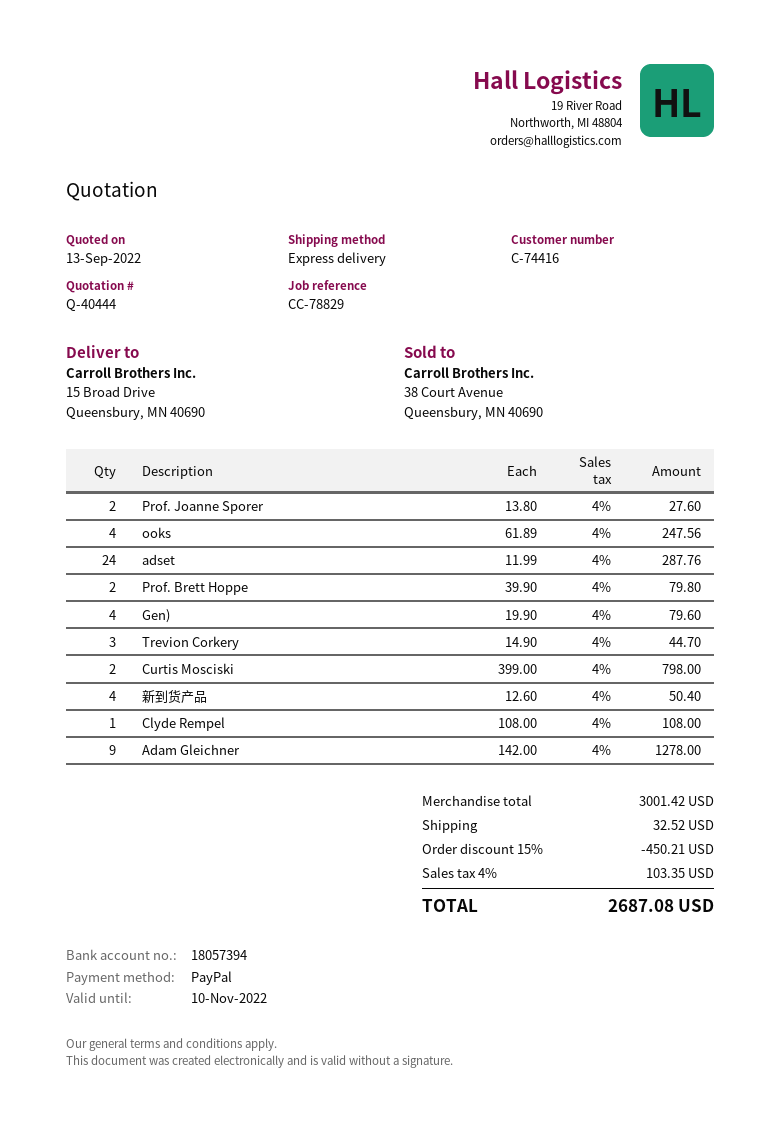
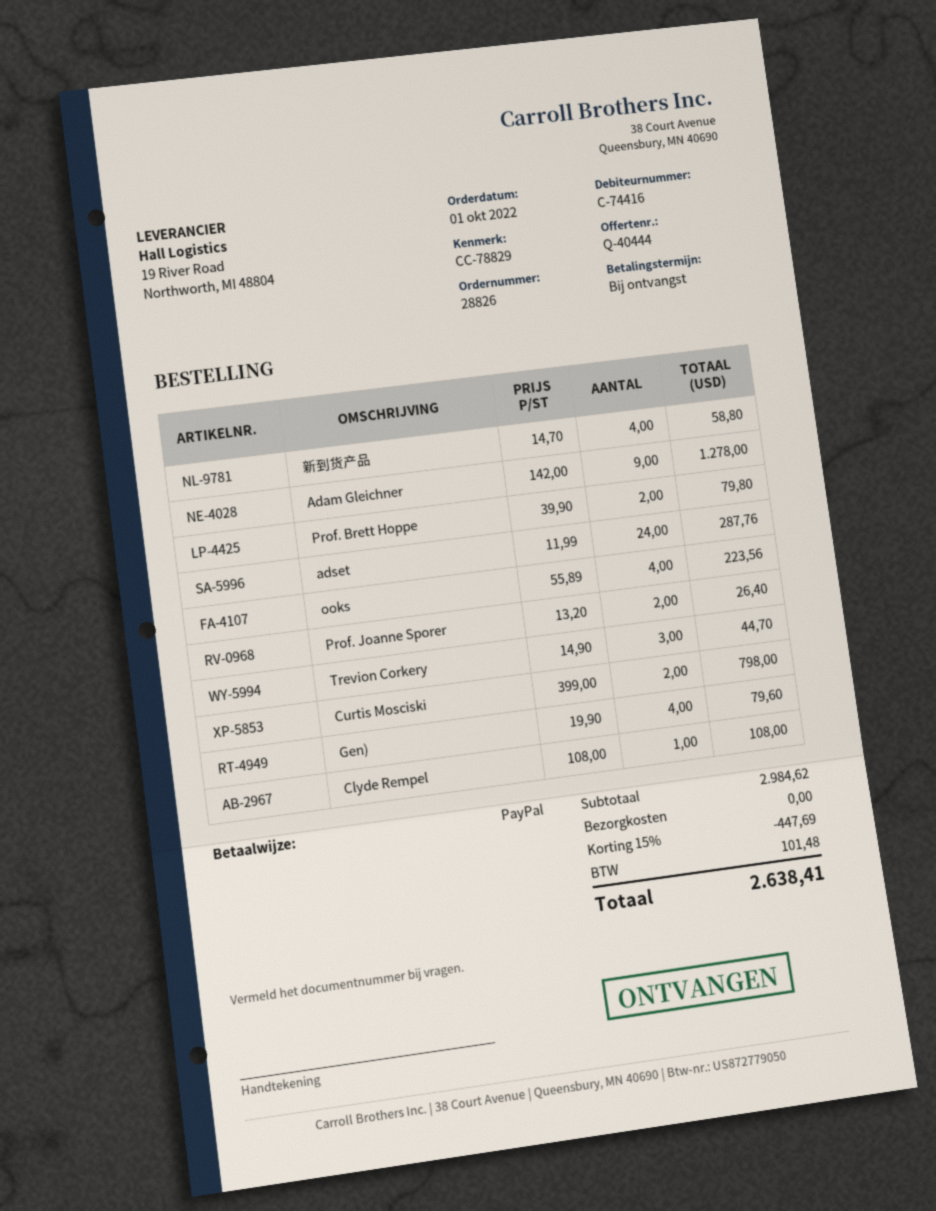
Prof. Joanne Sporer: 2 x 13.80 = 27.60 -> 2 x 13.20 = 26.40
ooks: 4 x 61.89 = 247.56 -> 4 x 55.89 = 223.56
新到货产品: 4 x 12.60 = 50.40 -> 4 x 14.70 = 58.80
subtotal: 3001.42 -> 2984.62
discount: 15% = 450.21 -> 15% = 447.69
shipping: 32.52 -> 0.00
tax: 103.35 -> 101.48
total: 2687.08 -> 2638.41

